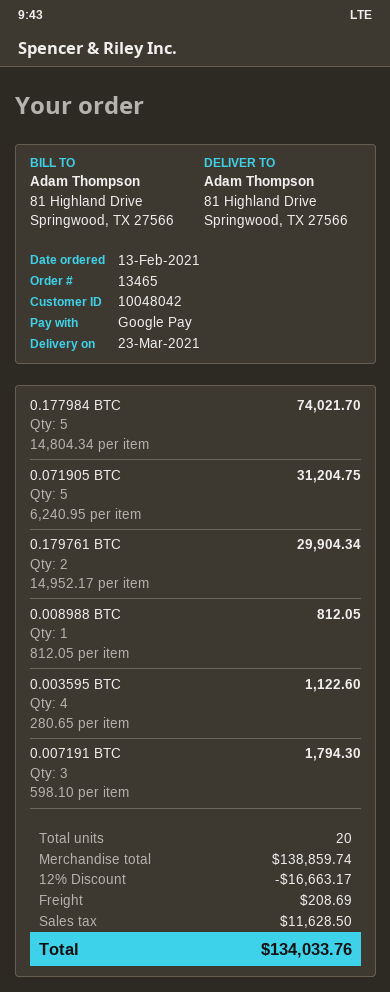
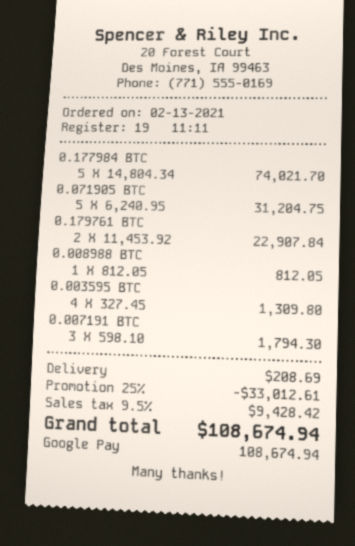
0.179761 BTC: 2 x 14952.17 = 29904.34 -> 2 x 11453.92 = 22907.84
0.003595 BTC: 4 x 280.65 = 1122.60 -> 4 x 327.45 = 1309.80
discount: 12% = 16663.17 -> 25% = 33012.61
tax: 11628.50 -> 9428.42
total: 134033.76 -> 108674.94

